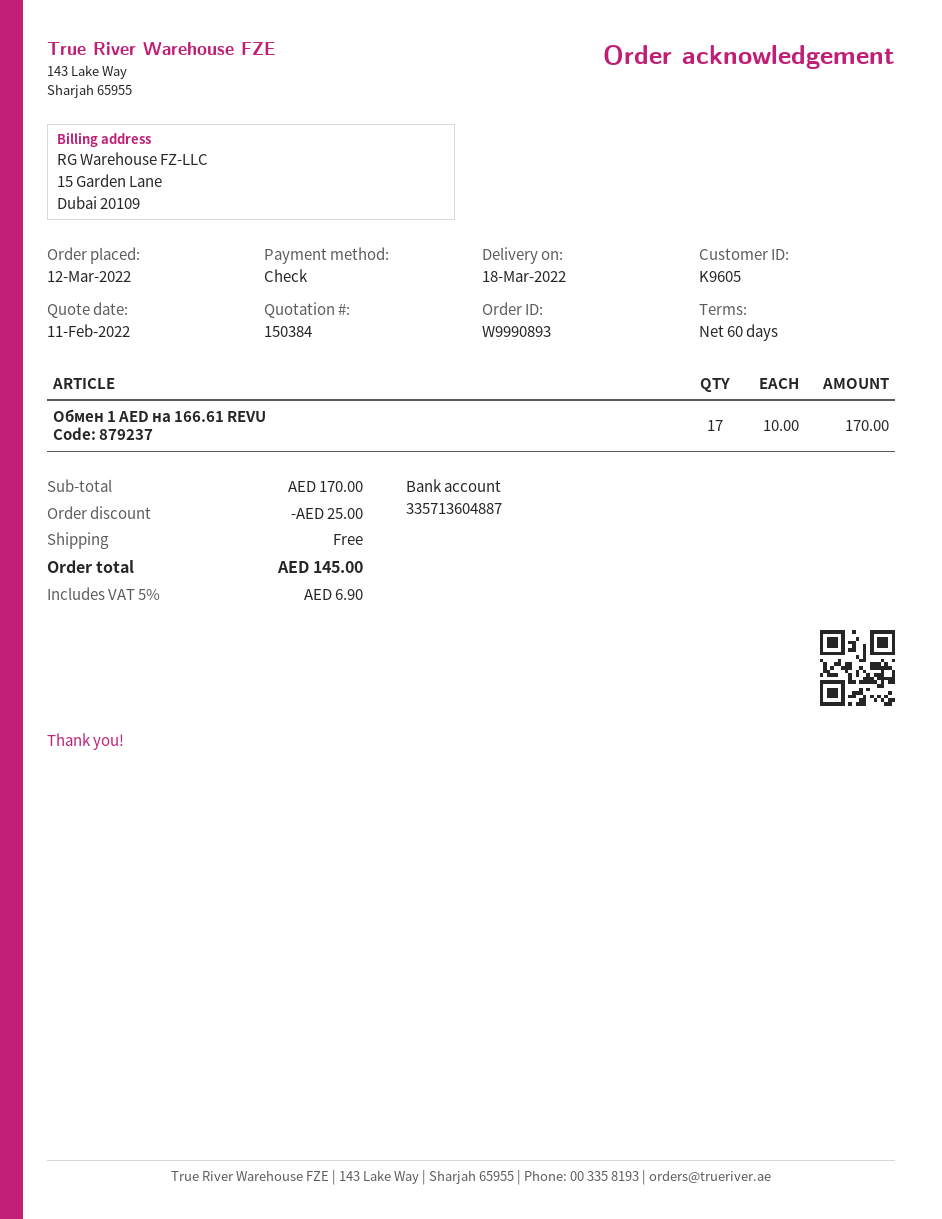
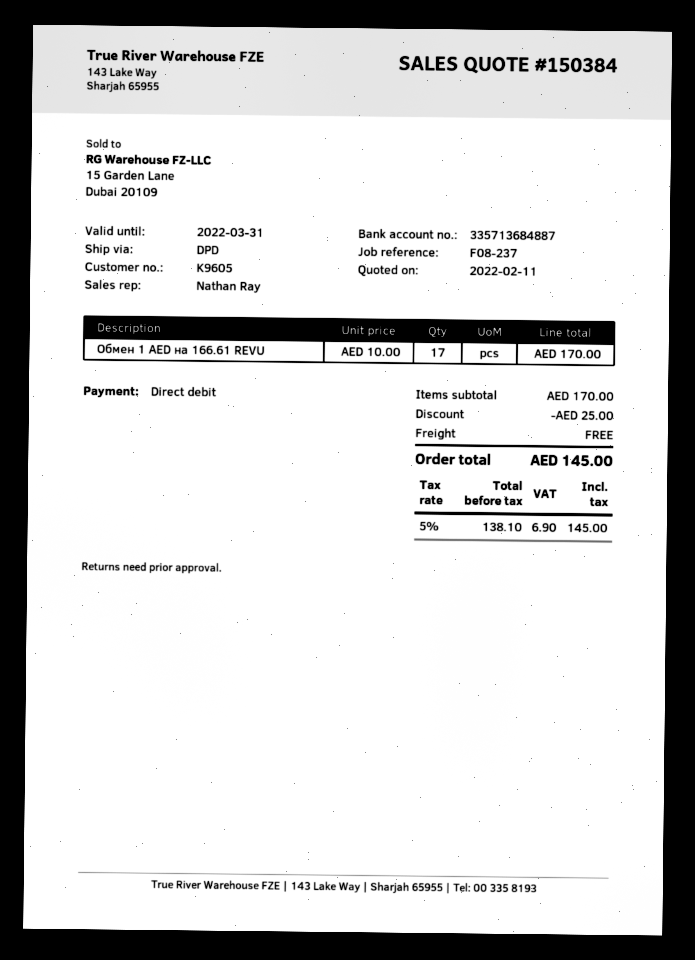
payment method: cheque -> direct debit
bank account: 335713604887 -> 335713684887

